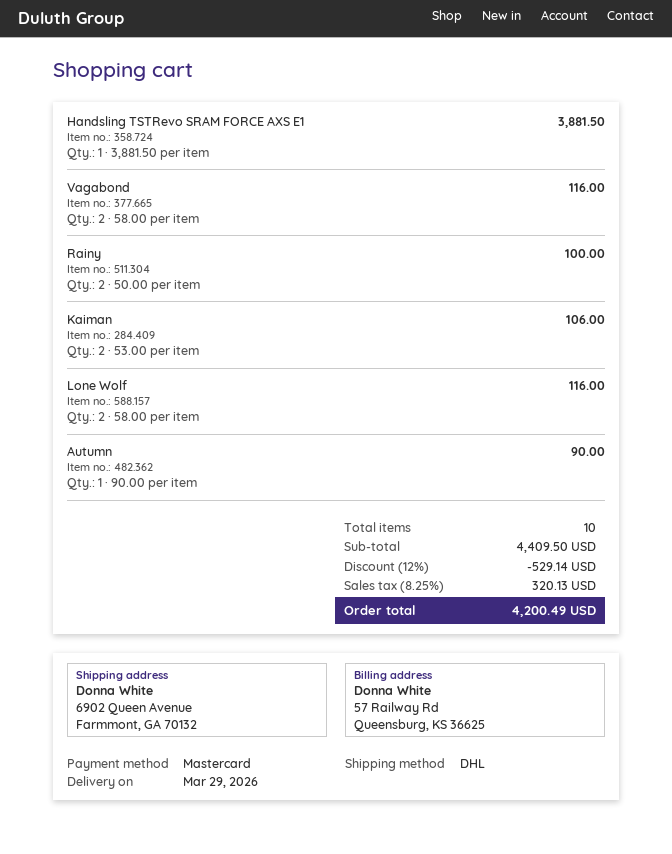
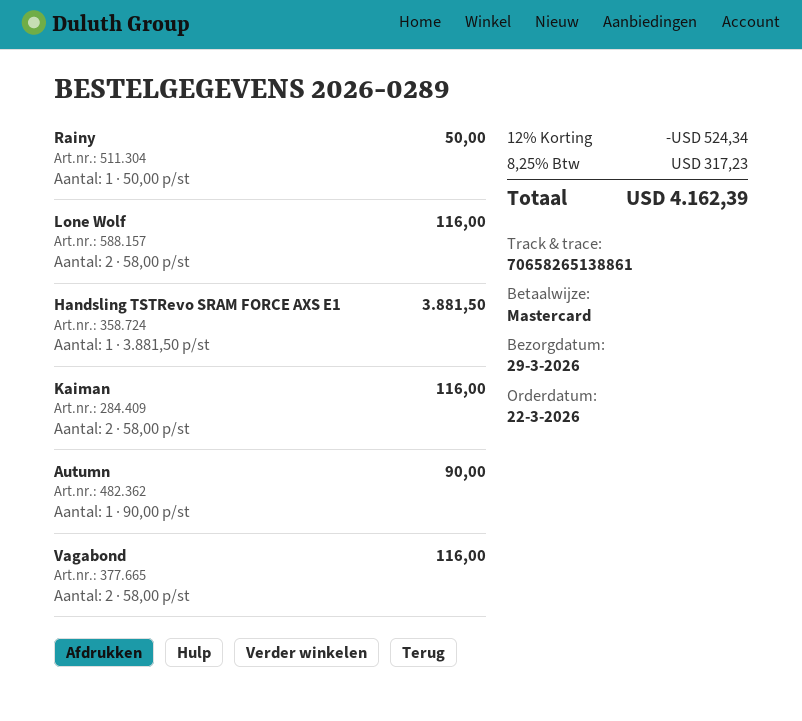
Rainy: 2 x 50.00 = 100.00 -> 1 x 50.00 = 50.00
Kaiman: 2 x 53.00 = 106.00 -> 2 x 58.00 = 116.00
discount: 12% = 529.14 -> 12% = 524.34
tax: 8.25% = 320.13 -> 8.25% = 317.23
total: 4200.49 -> 4162.39

